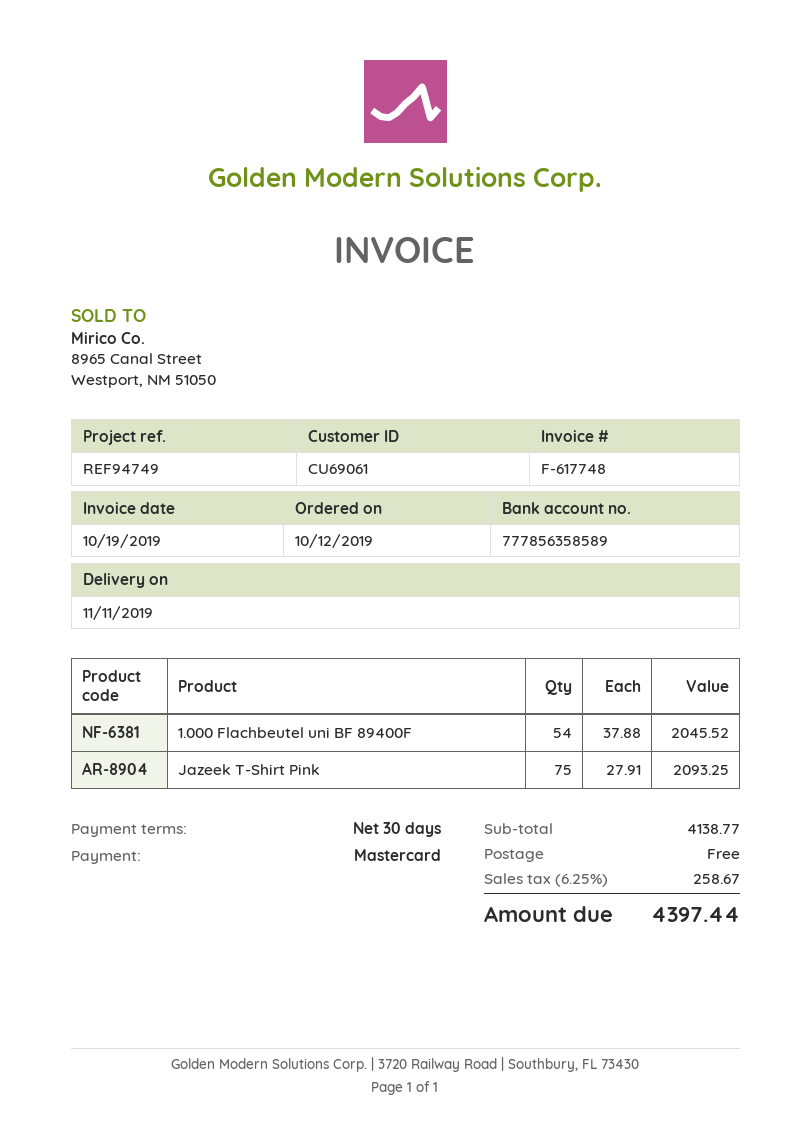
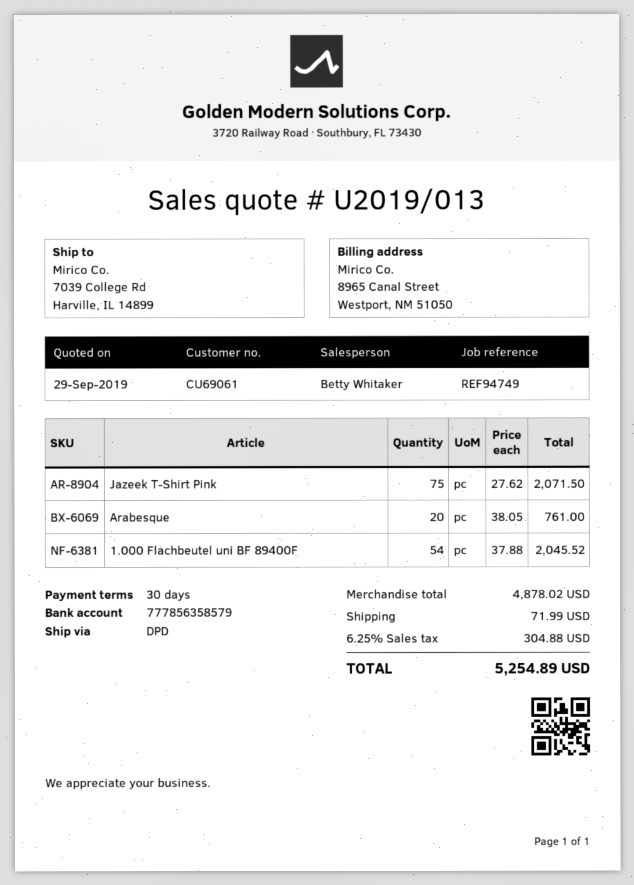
bank account: 777856358589 -> 777856358579
Jazeek T-Shirt Pink: 75 x 27.91 = 2093.25 -> 75 x 27.62 = 2071.50
Arabesque: none -> 20 x 38.05 = 761.00
subtotal: 4138.77 -> 4878.02
shipping: 0.00 -> 71.99
tax: 6.25% = 258.67 -> 6.25% = 304.88
total: 4397.44 -> 5254.89

